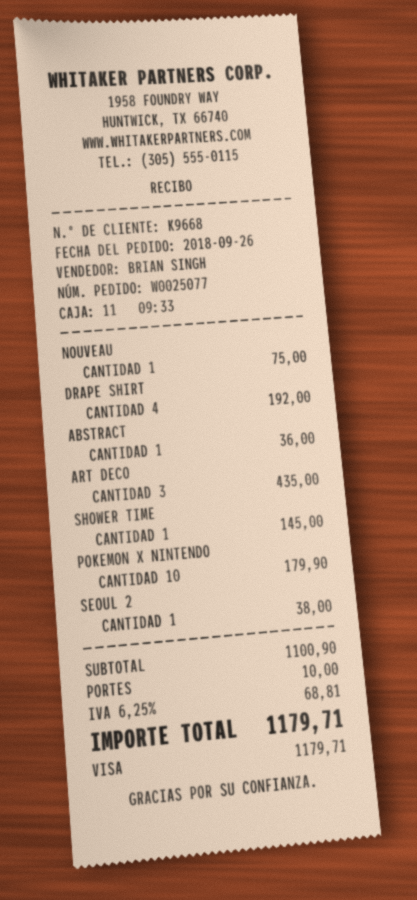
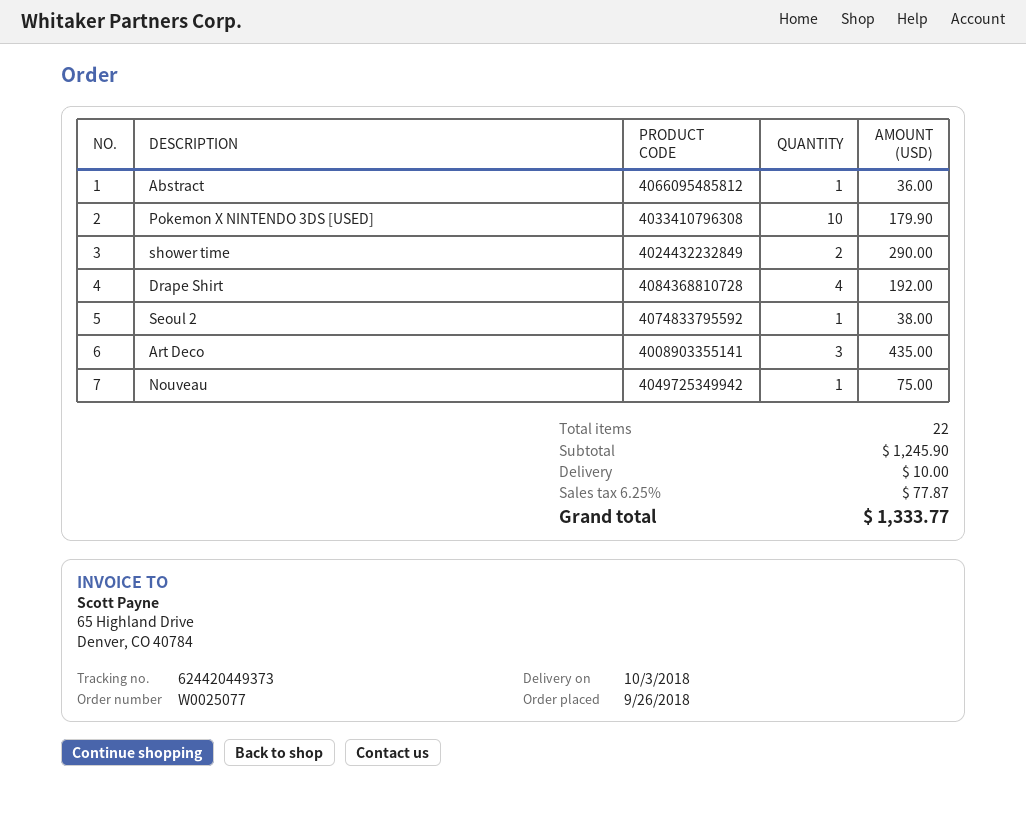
SHOWER TIME: 1 for 145.00 -> 2 for 290.00
subtotal: 1100.90 -> 1245.90
tax: 6.25% = 68.81 -> 6.25% = 77.87
total: 1179.71 -> 1333.77

